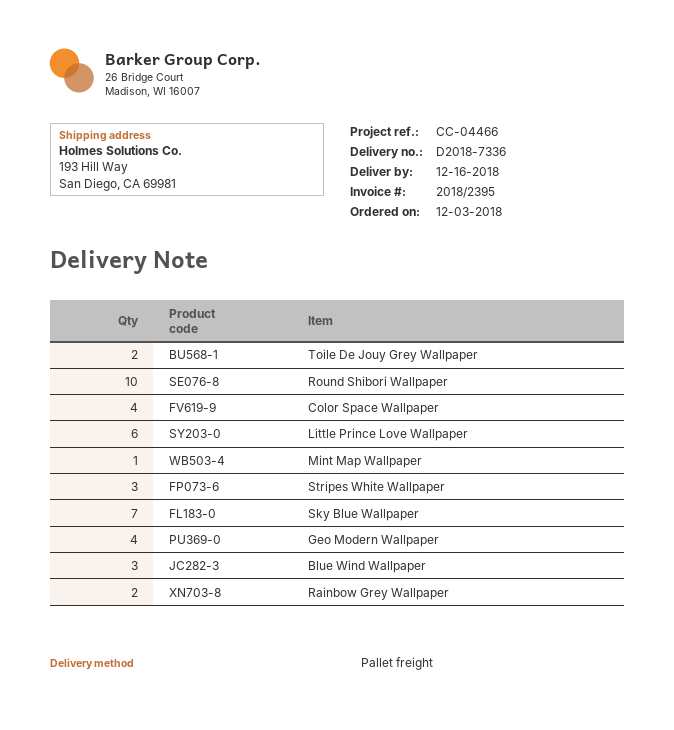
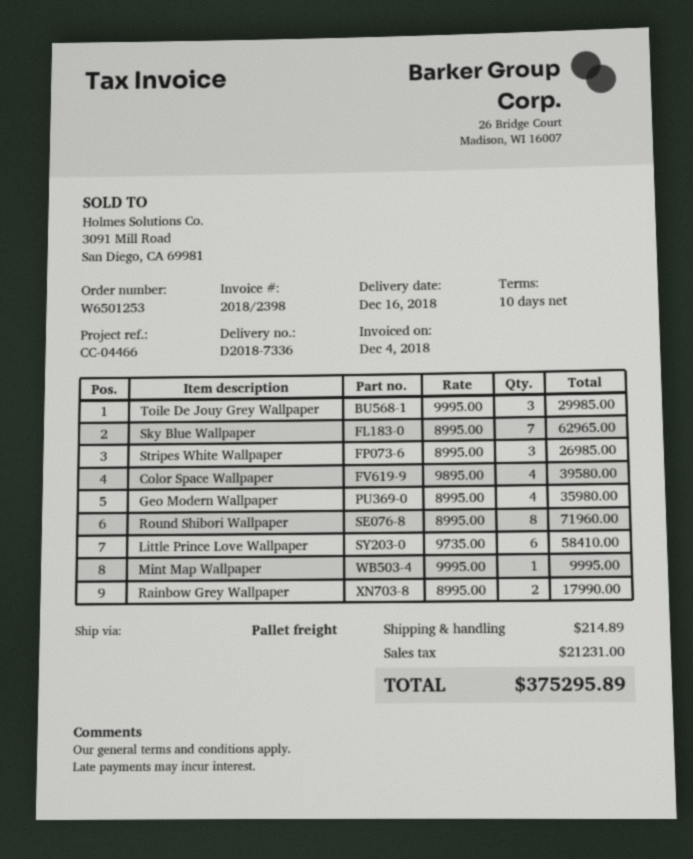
invoice number: 2018/2395 -> 2018/2398
Toile De Jouy Grey Wallpaper: 2 -> 3
Round Shibori Wallpaper: 10 -> 8
Blue Wind Wallpaper: 3 -> none

